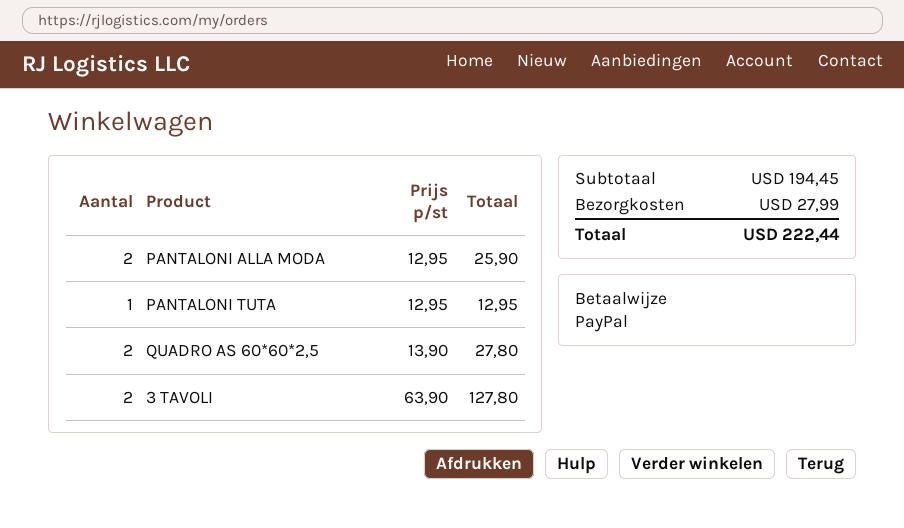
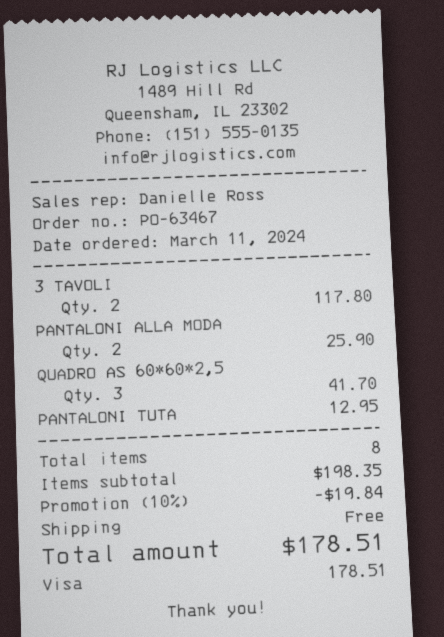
payment method: PayPal -> Visa
QUADRO AS 60*60*2,5: 2 for 27.80 -> 3 for 41.70
3 TAVOLI: 2 for 127.80 -> 2 for 117.80
subtotal: 194.45 -> 198.35
discount: none -> 10% = 19.84
shipping: 27.99 -> 0.00
total: 222.44 -> 178.51

